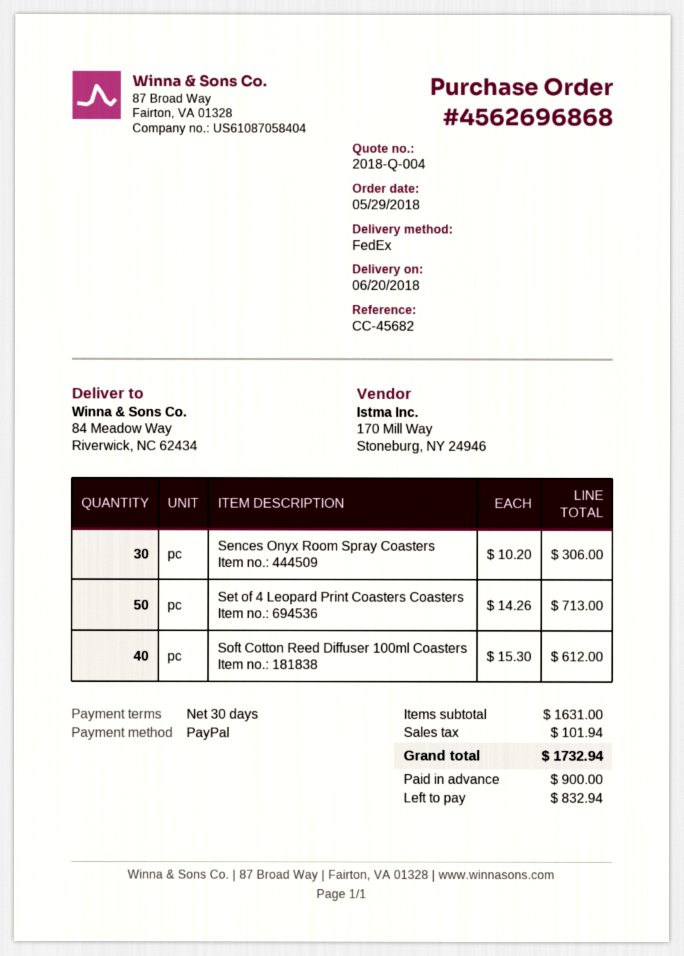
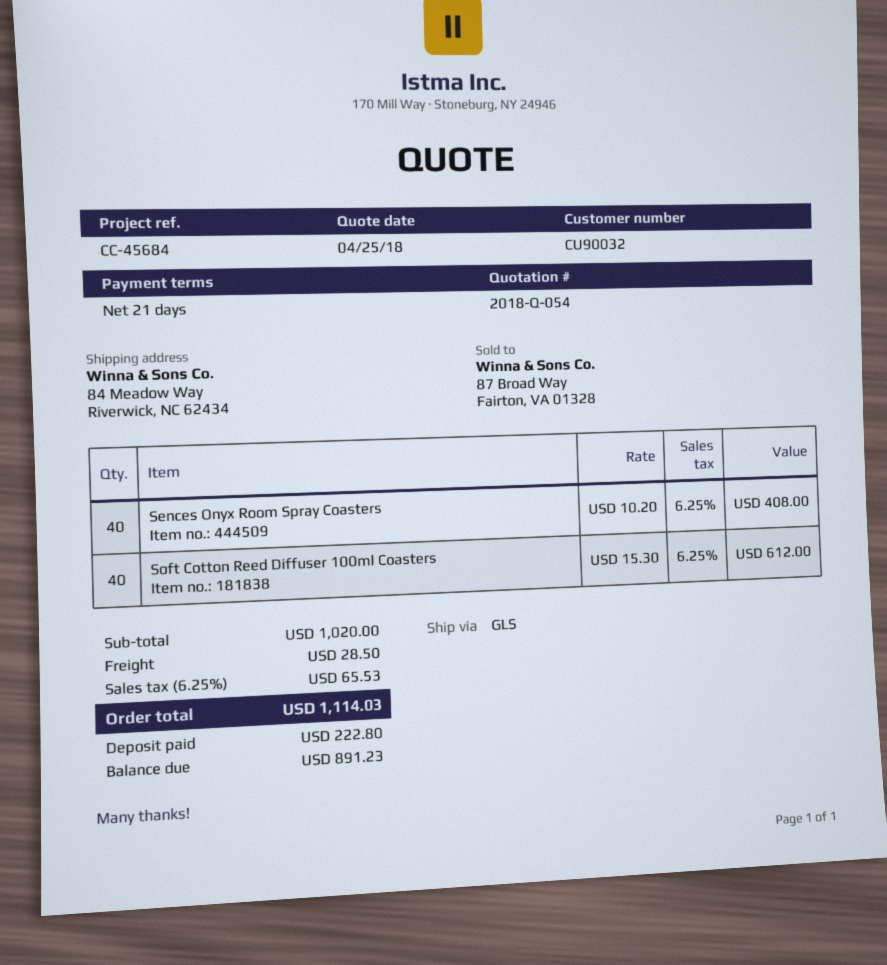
quote number: 2018-Q-004 -> 2018-Q-054
payment terms: 30 days -> 21 days
reference: CC-45682 -> CC-45684
shipping method: FedEx -> GLS
Sences Onyx Room Spray Coasters: 30 x 10.20 = 306.00 -> 40 x 10.20 = 408.00
Set of 4 Leopard Print Coasters Coasters: 50 x 14.26 = 713.00 -> none
subtotal: 1631.00 -> 1020.00
shipping: none -> 28.50
tax: 101.94 -> 65.53
total: 1732.94 -> 1114.03
deposit: 900.00 -> 222.80
balance: 832.94 -> 891.23

